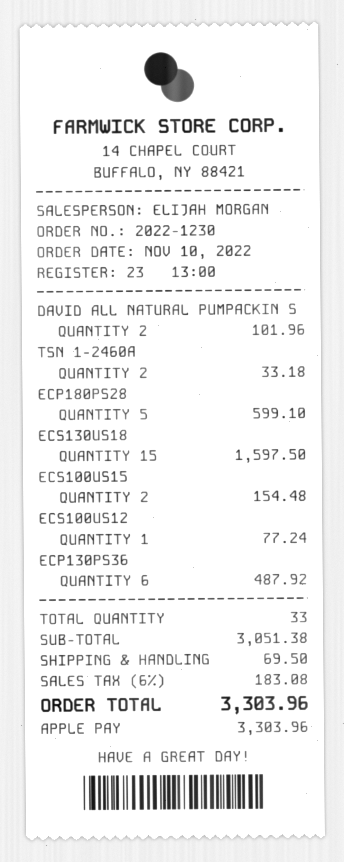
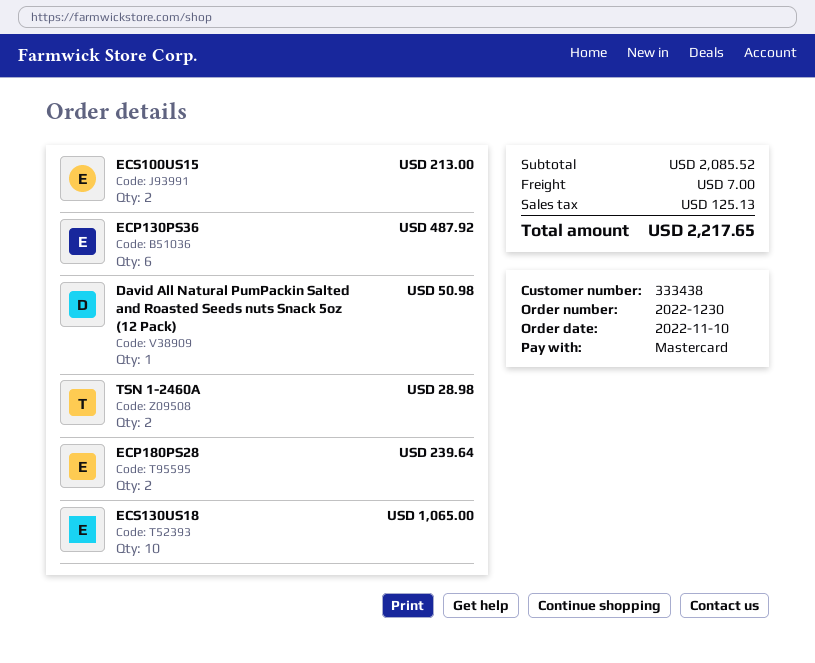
payment method: Apple Pay -> Mastercard
DAVID ALL NATURAL PUMPACKIN S: 2 for 101.96 -> 1 for 50.98
TSN 1-2460A: 2 for 33.18 -> 2 for 28.98
ECP180PS28: 5 for 599.10 -> 2 for 239.64
ECS130US18: 15 for 1597.50 -> 10 for 1065.00
ECS100US15: 2 for 154.48 -> 2 for 213.00
ECS100US12: 1 for 77.24 -> none
subtotal: 3051.38 -> 2085.52
shipping: 69.50 -> 7.00
tax: 183.08 -> 125.13
total: 3303.96 -> 2217.65

